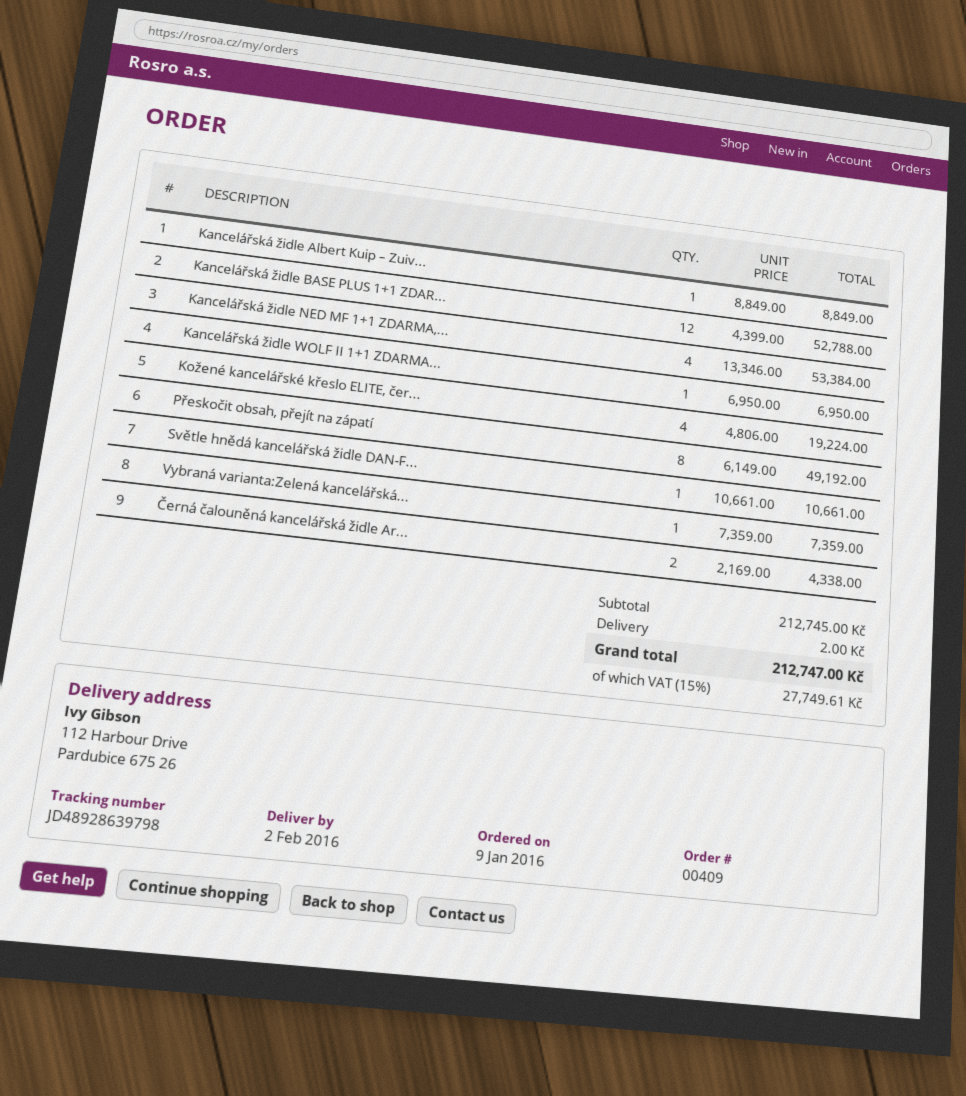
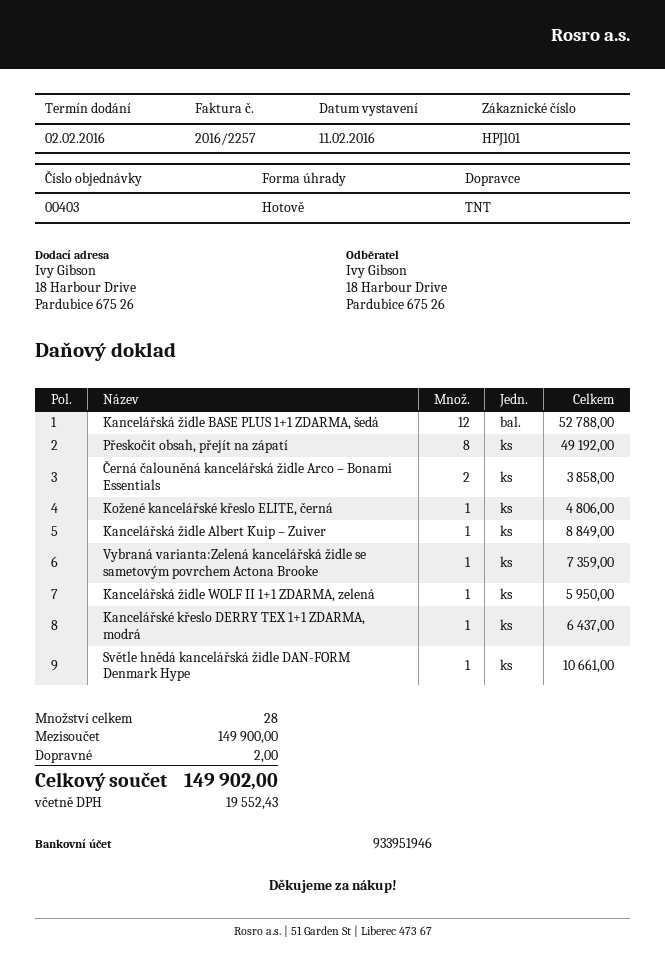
order number: 00409 -> 00403
ship to: 112 Harbour Drive, Pardubice 675 26 -> 18 Harbour Drive, Pardubice 675 26
Kancelářská židle NED MF 1+1 ZDARMA,...: 4 for 53384.00 -> none
Kancelářská židle WOLF II 1+1 ZDARMA...: 1 for 6950.00 -> 1 for 5950.00
Kožené kancelářské křeslo ELITE, čer...: 4 for 19224.00 -> 1 for 4806.00
Černá čalouněná kancelářská židle Ar...: 2 for 4338.00 -> 2 for 3858.00
Kancelářské křeslo DERRY TEX 1+1 ZDARMA, modrá: none -> 1 for 6437.00
subtotal: 212745.00 -> 149900.00
tax: 27749.61 -> 19552.43
total: 212747.00 -> 149902.00

